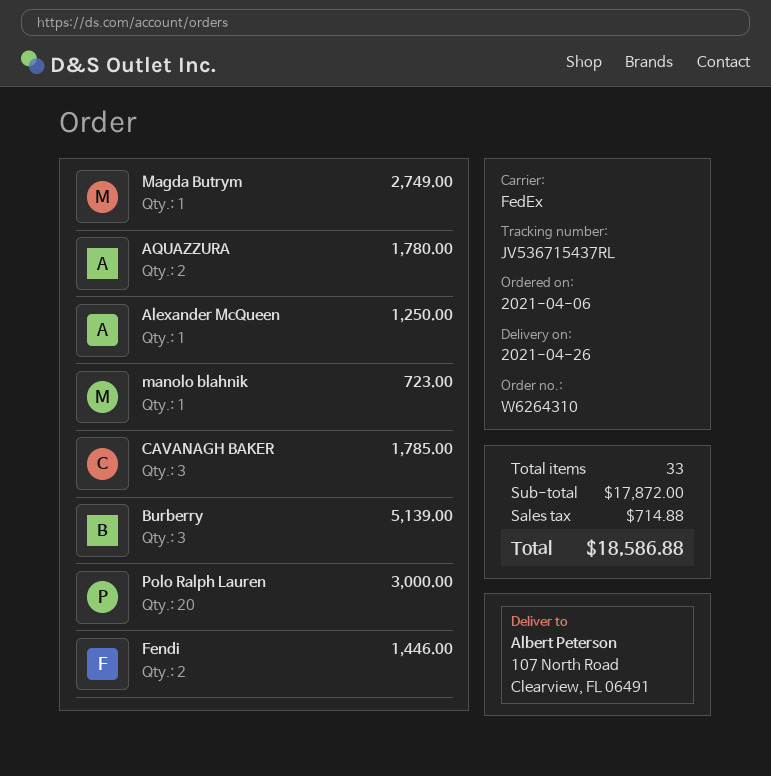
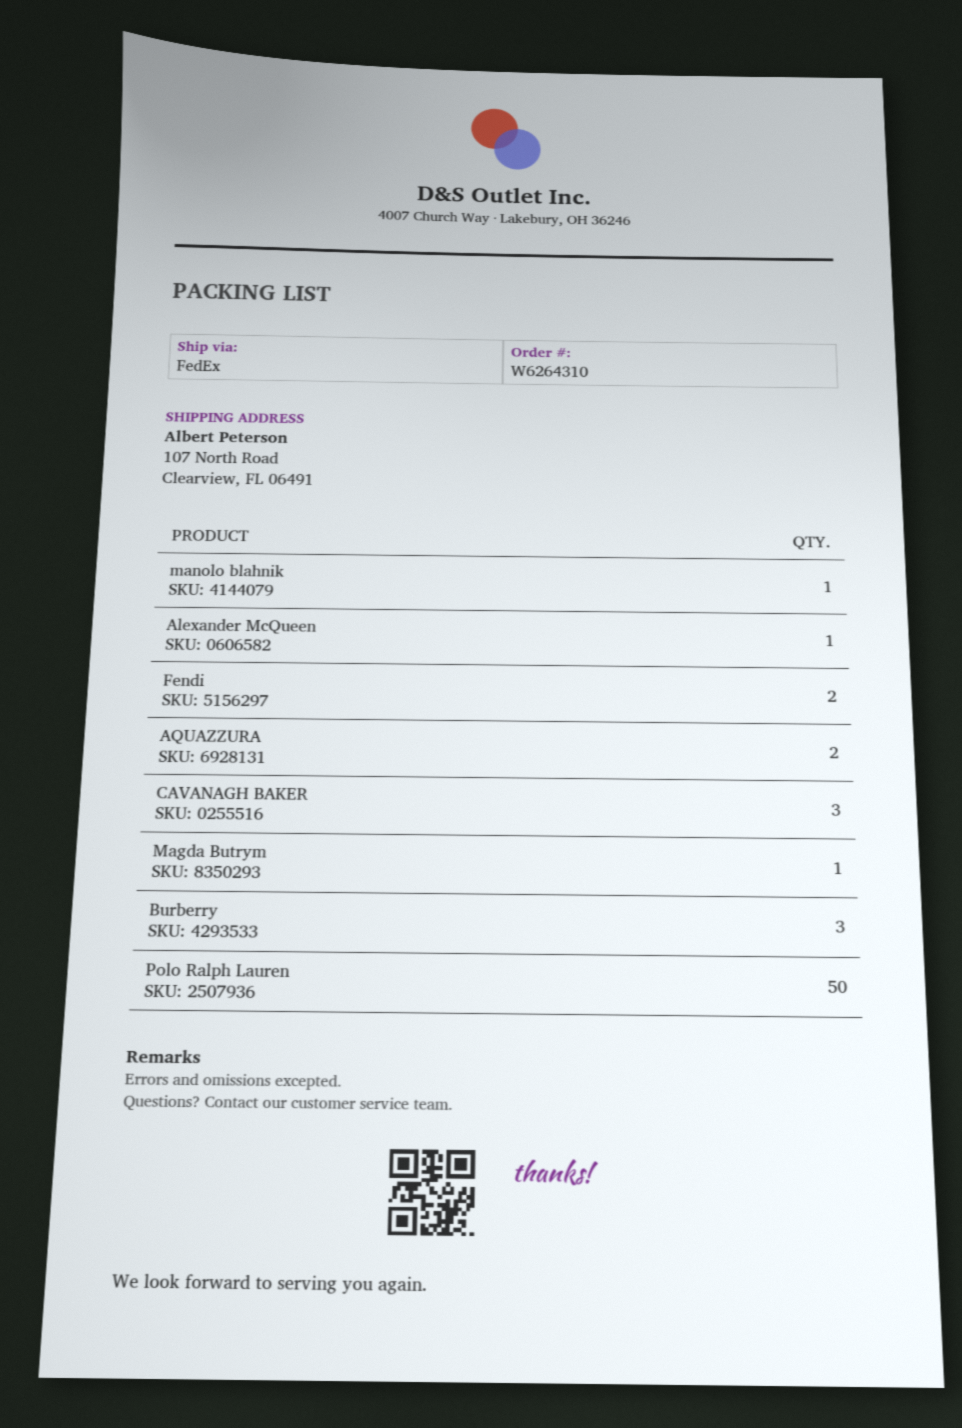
Polo Ralph Lauren: 20 -> 50

